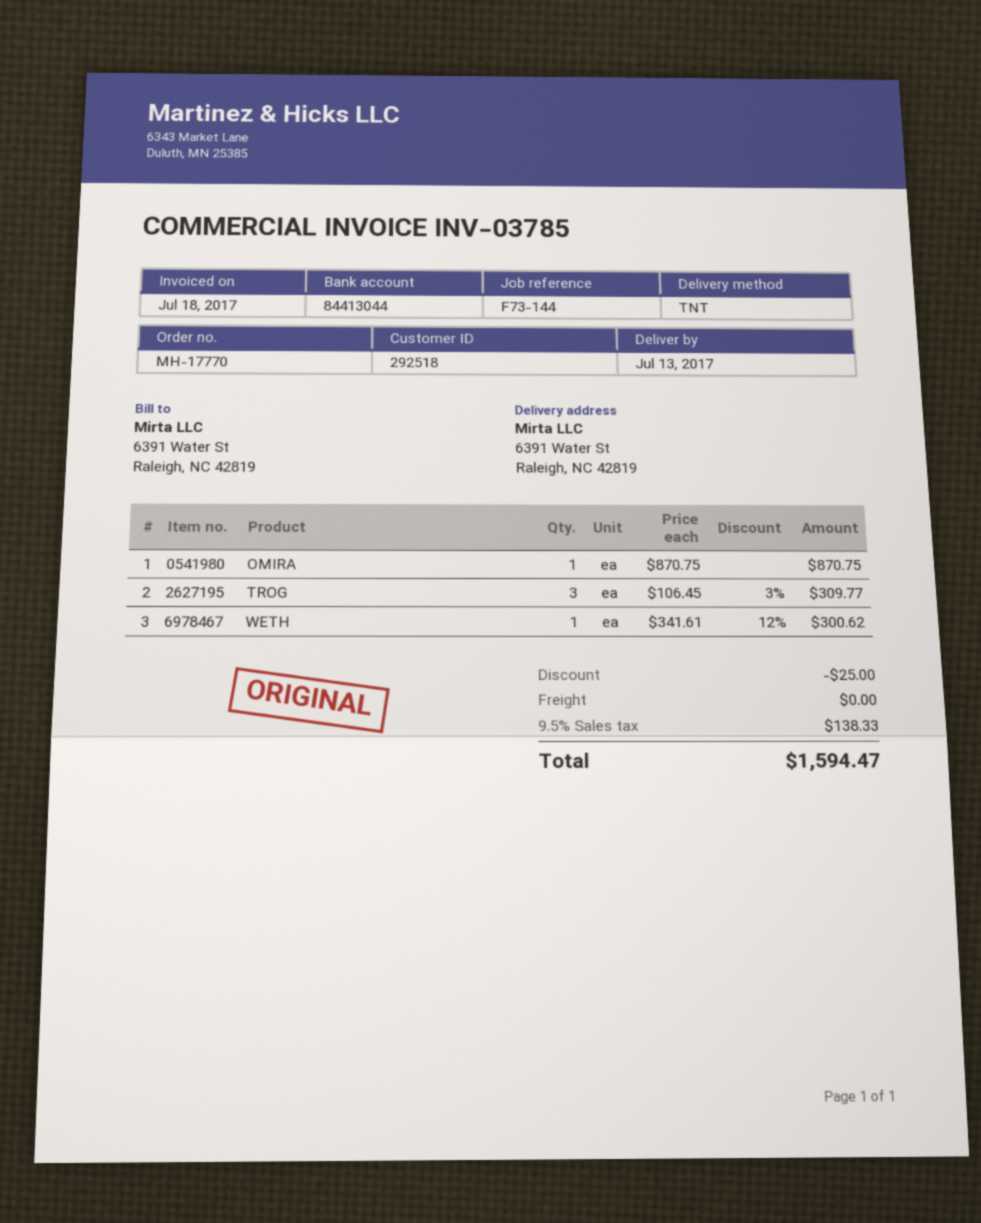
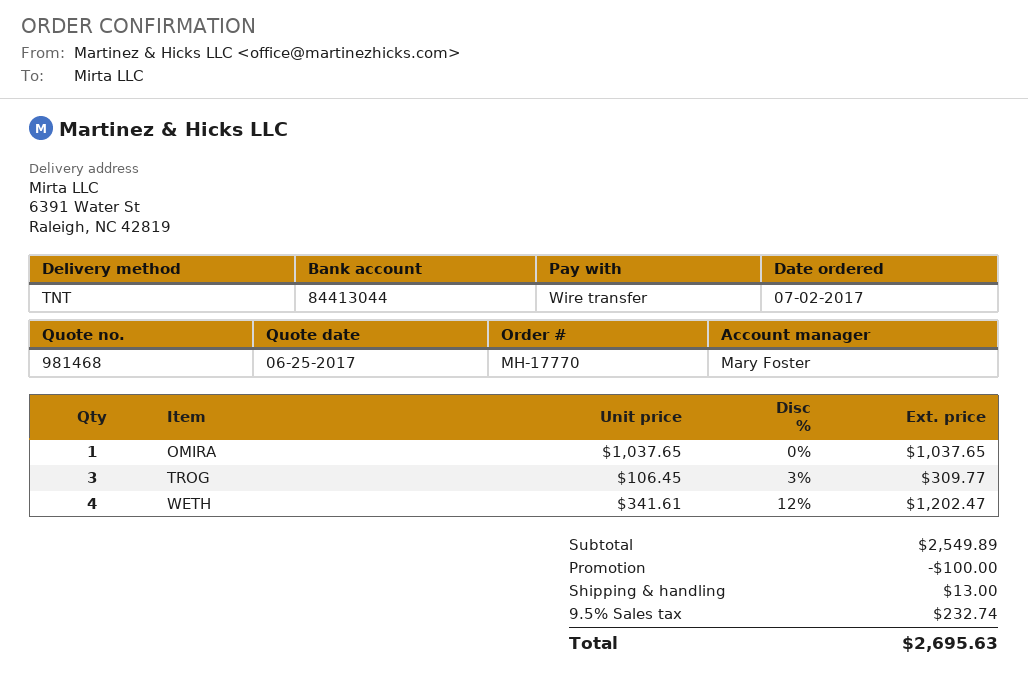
OMIRA: 1 x 870.75 = 870.75 -> 1 x 1037.65 = 1037.65
WETH: 1 x 341.61 - 12% = 300.62 -> 4 x 341.61 - 12% = 1202.47
discount: 25.00 -> 100.00
shipping: 0.00 -> 13.00
tax: 9.5% = 138.33 -> 9.5% = 232.74
total: 1594.47 -> 2695.63

